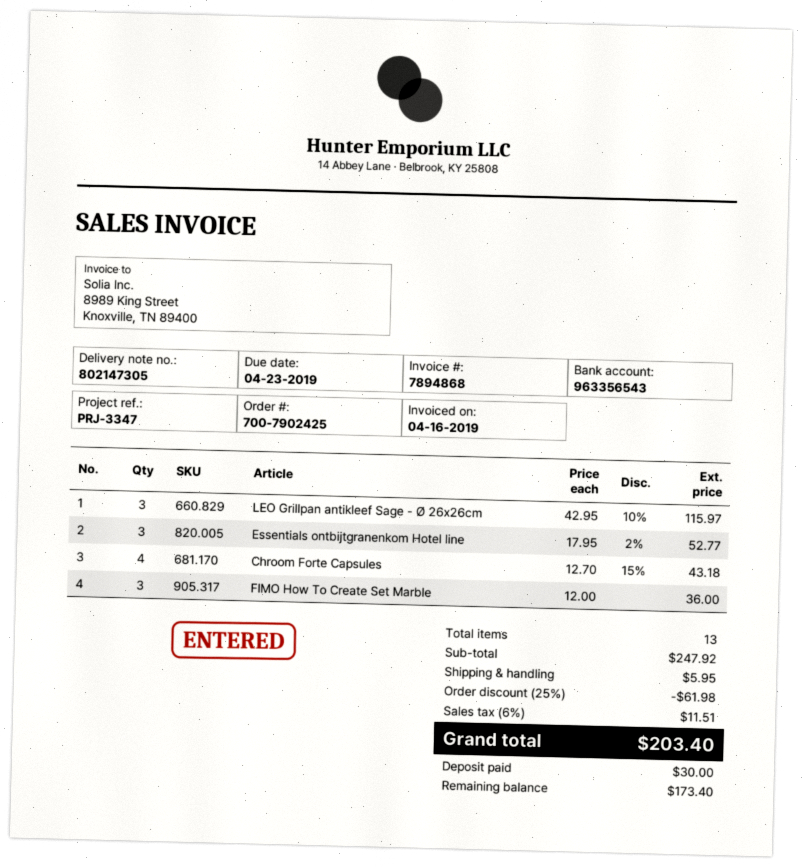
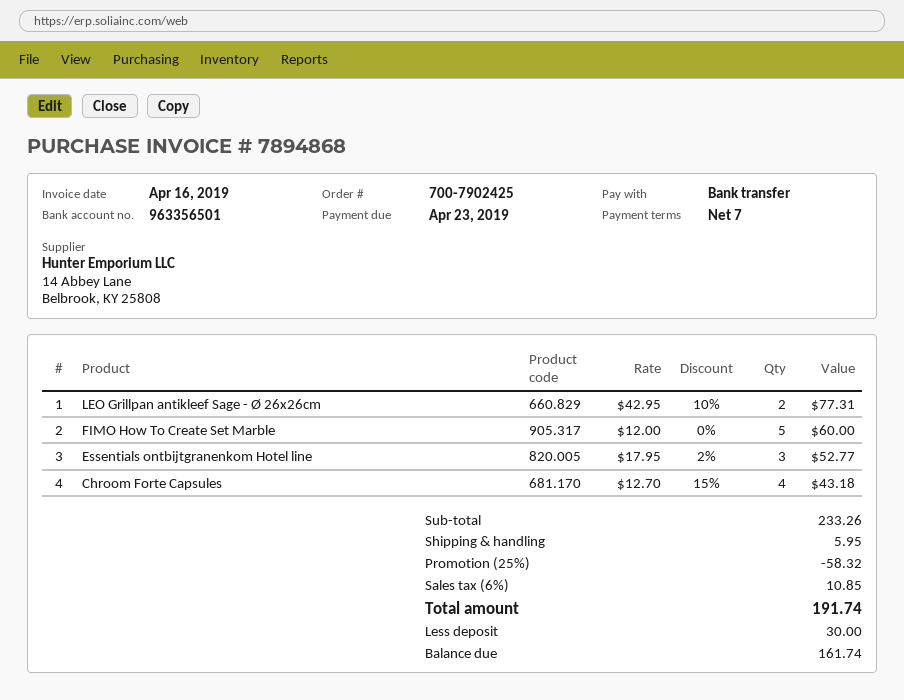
bank account: 963356543 -> 963356501
LEO Grillpan antikleef Sage - Ø 26x26cm: 3 x 42.95 - 10% = 115.97 -> 2 x 42.95 - 10% = 77.31
FIMO How To Create Set Marble: 3 x 12.00 = 36.00 -> 5 x 12.00 = 60.00
subtotal: 247.92 -> 233.26
discount: 25% = 61.98 -> 25% = 58.32
tax: 6% = 11.51 -> 6% = 10.85
total: 203.40 -> 191.74
balance: 173.40 -> 161.74

